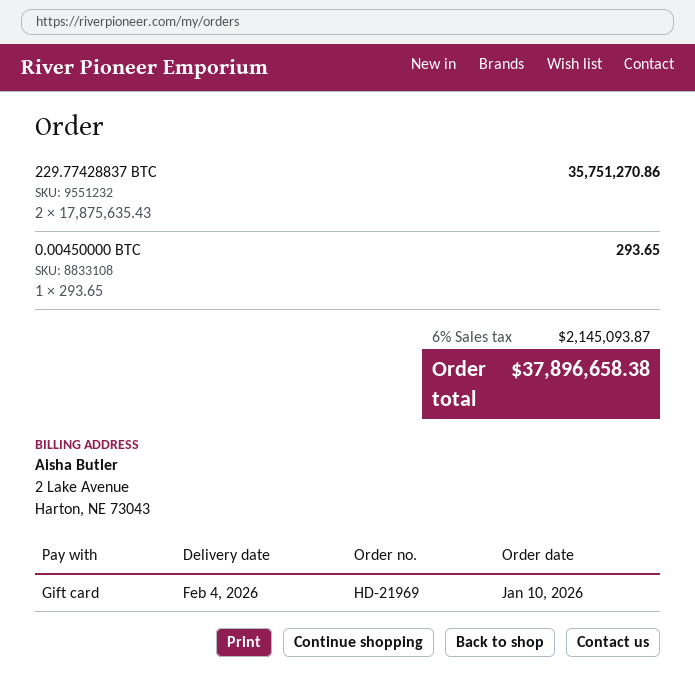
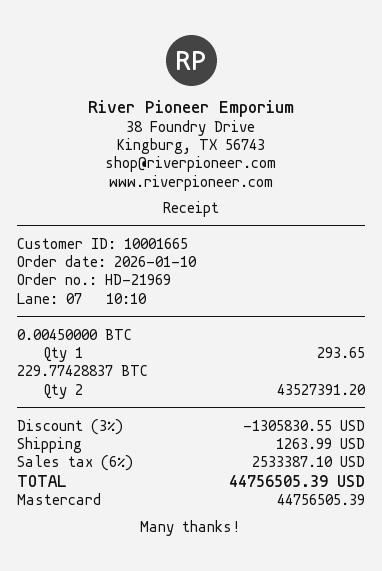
payment method: gift card -> Mastercard
229.77428837 BTC: 2 for 35751270.86 -> 2 for 43527391.20
discount: none -> 3% = 1305830.55
shipping: none -> 1263.99
tax: 6% = 2145093.87 -> 6% = 2533387.10
total: 37896658.38 -> 44756505.39

